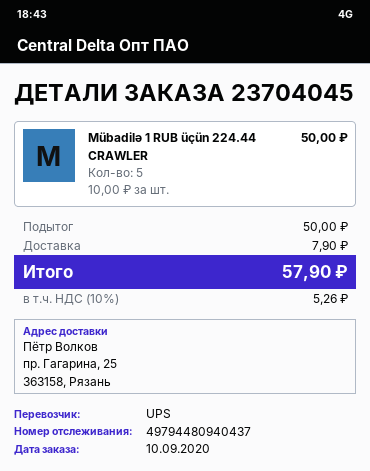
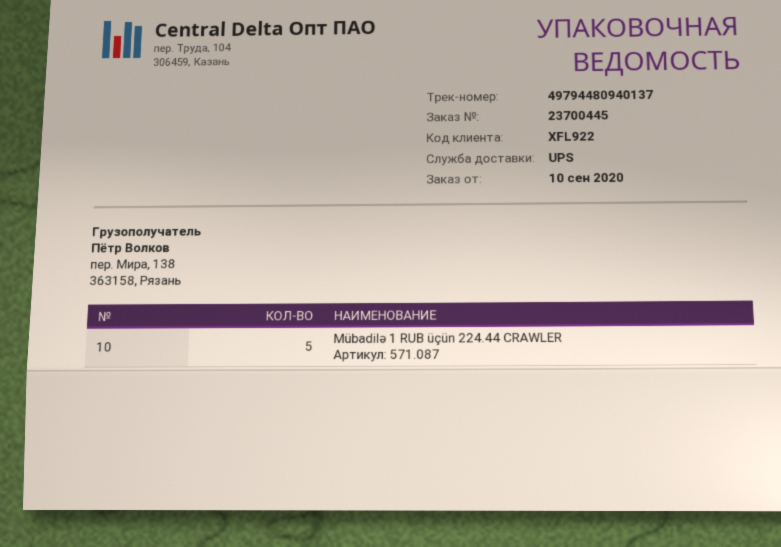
order number: 23704045 -> 23700445
tracking number: 49794480940437 -> 49794480940137
ship to: пр. Гагарина, 25, 363158, Рязань -> пер. Мира, 138, 363158, Рязань

